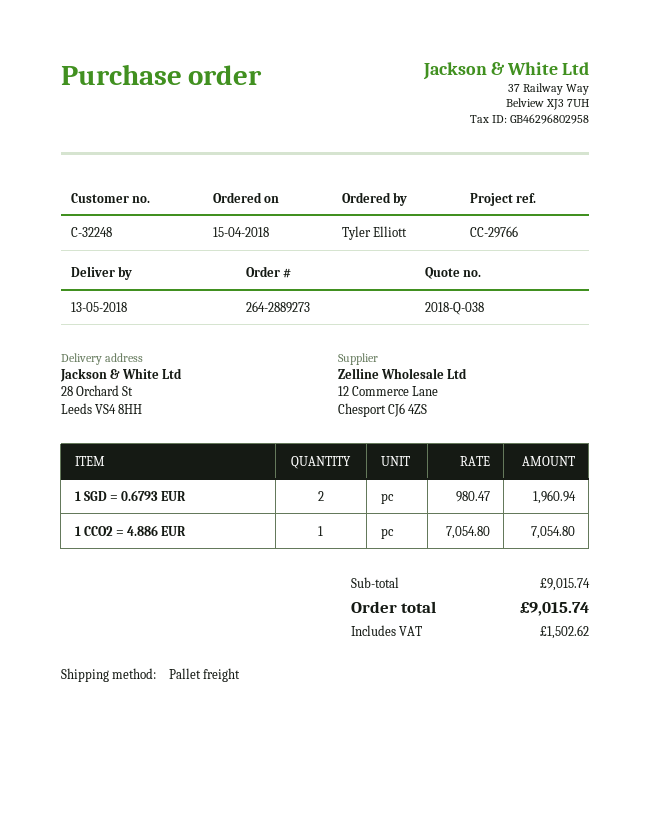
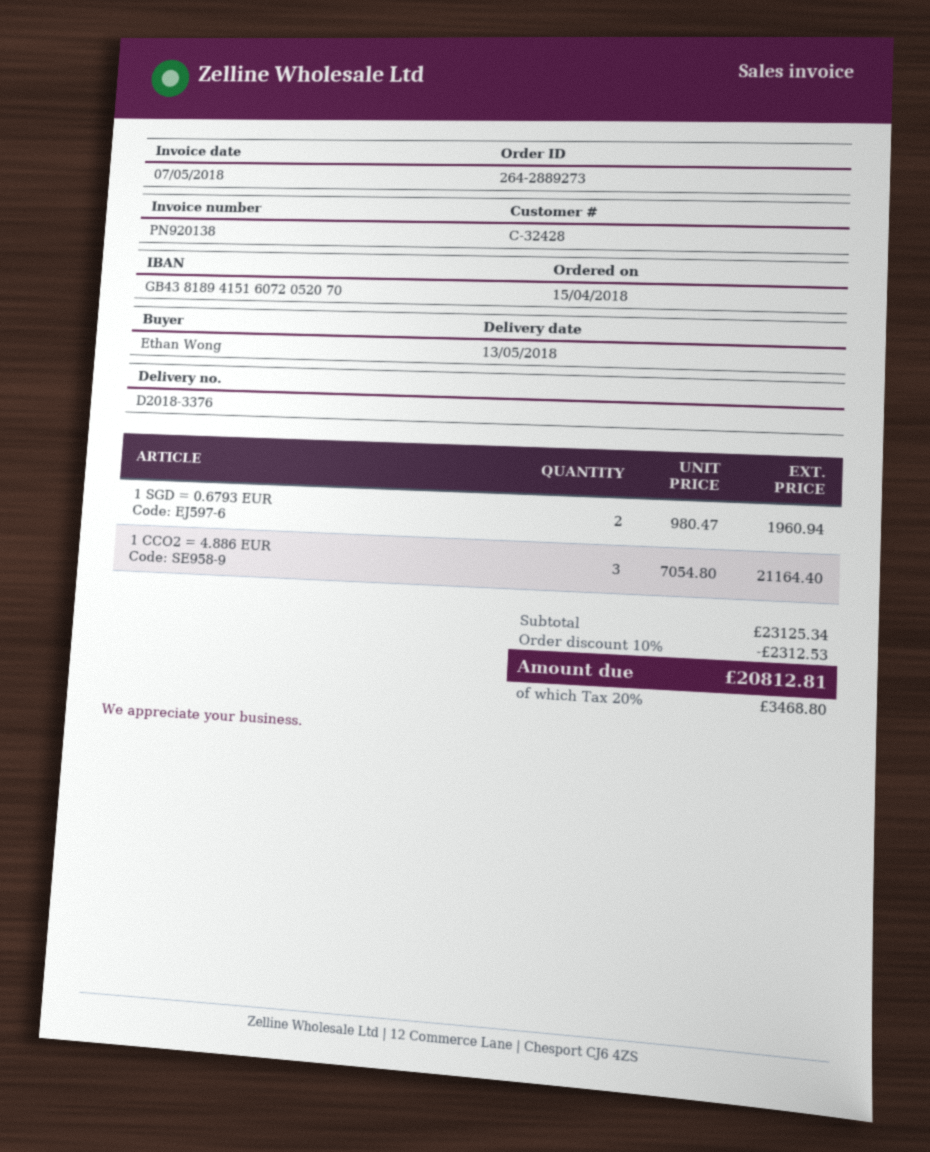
customer number: C-32248 -> C-32428
ordered by: Tyler Elliott -> Ethan Wong
1 CCO2 = 4.886 EUR: 1 x 7054.80 = 7054.80 -> 3 x 7054.80 = 21164.40
subtotal: 9015.74 -> 23125.34
discount: none -> 10% = 2312.53
tax: 1502.62 -> 3468.80
total: 9015.74 -> 20812.81

